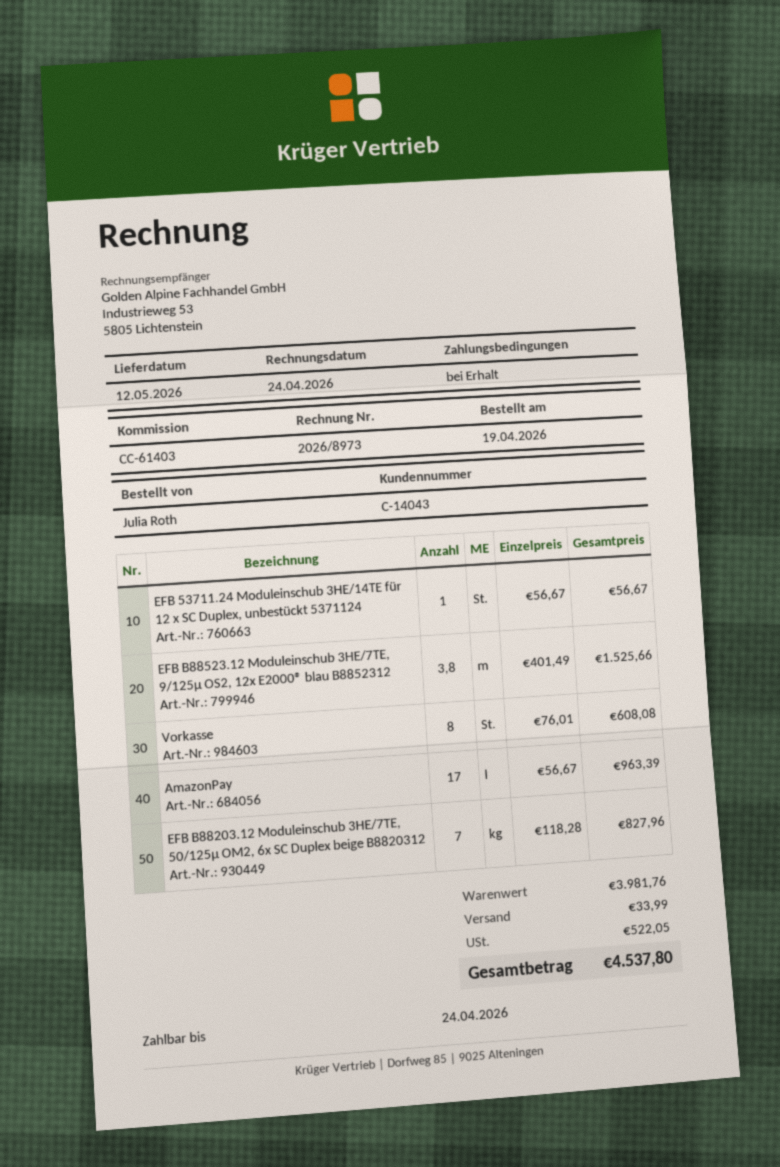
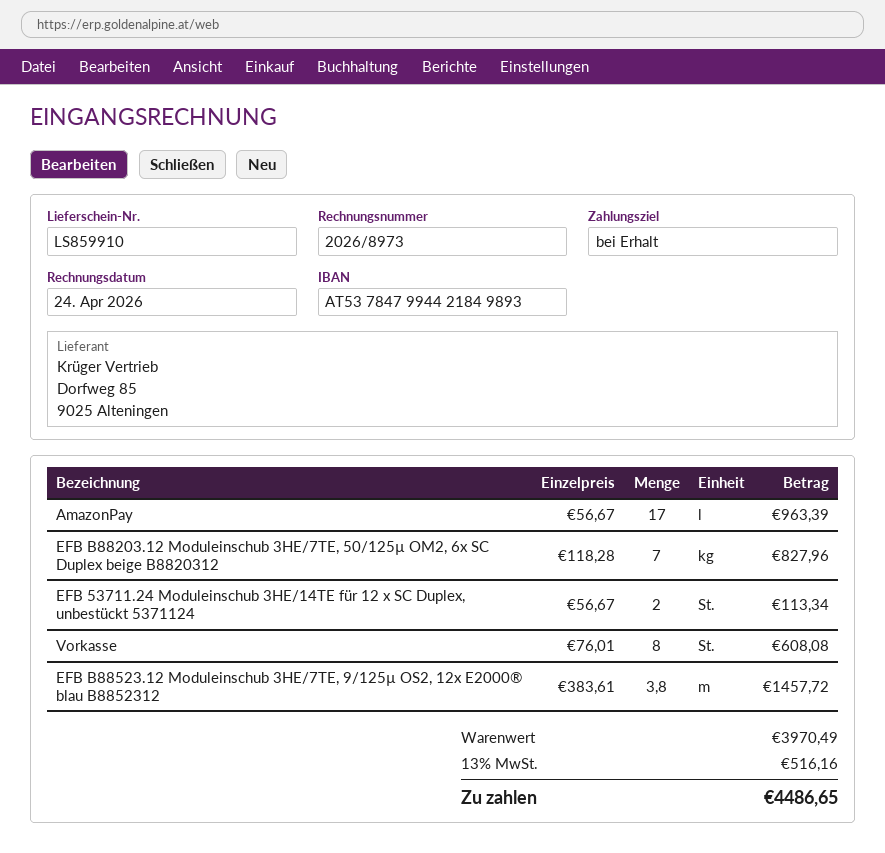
EFB 53711.24 Moduleinschub 3HE/14TE für 12 x SC Duplex, unbestückt 5371124: 1 x 56.67 = 56.67 -> 2 x 56.67 = 113.34
EFB B88523.12 Moduleinschub 3HE/7TE, 9/125µ OS2, 12x E2000® blau B8852312: 3.8 x 401.49 = 1525.66 -> 3.8 x 383.61 = 1457.72
subtotal: 3981.76 -> 3970.49
shipping: 33.99 -> none
tax: 522.05 -> 516.16
total: 4537.80 -> 4486.65

